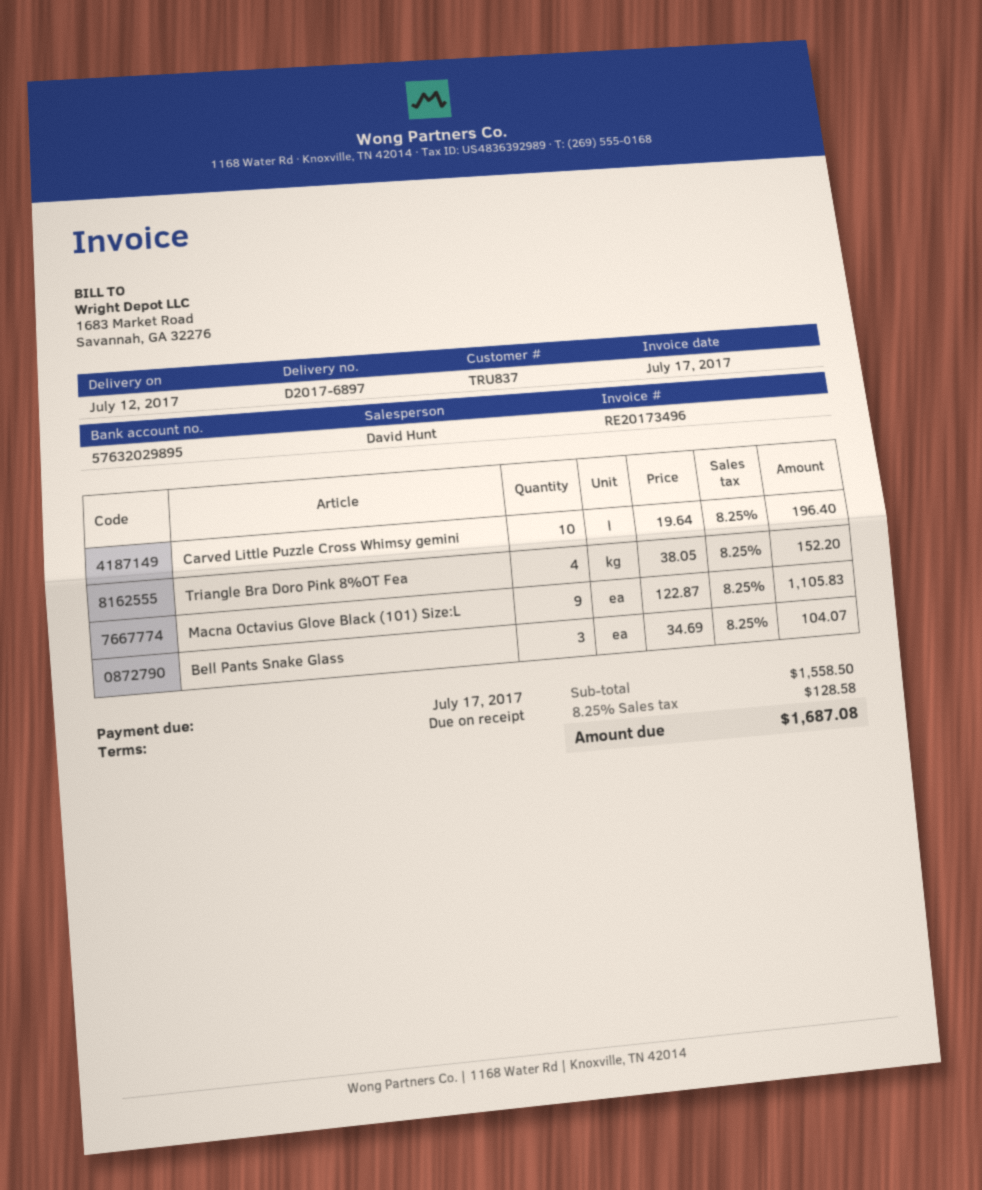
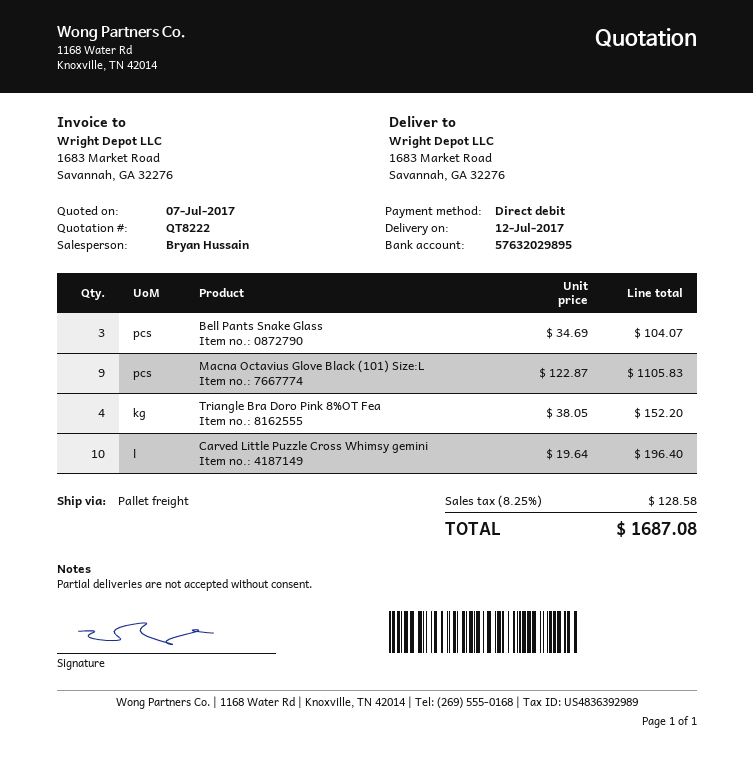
sales rep: David Hunt -> Bryan Hussain

